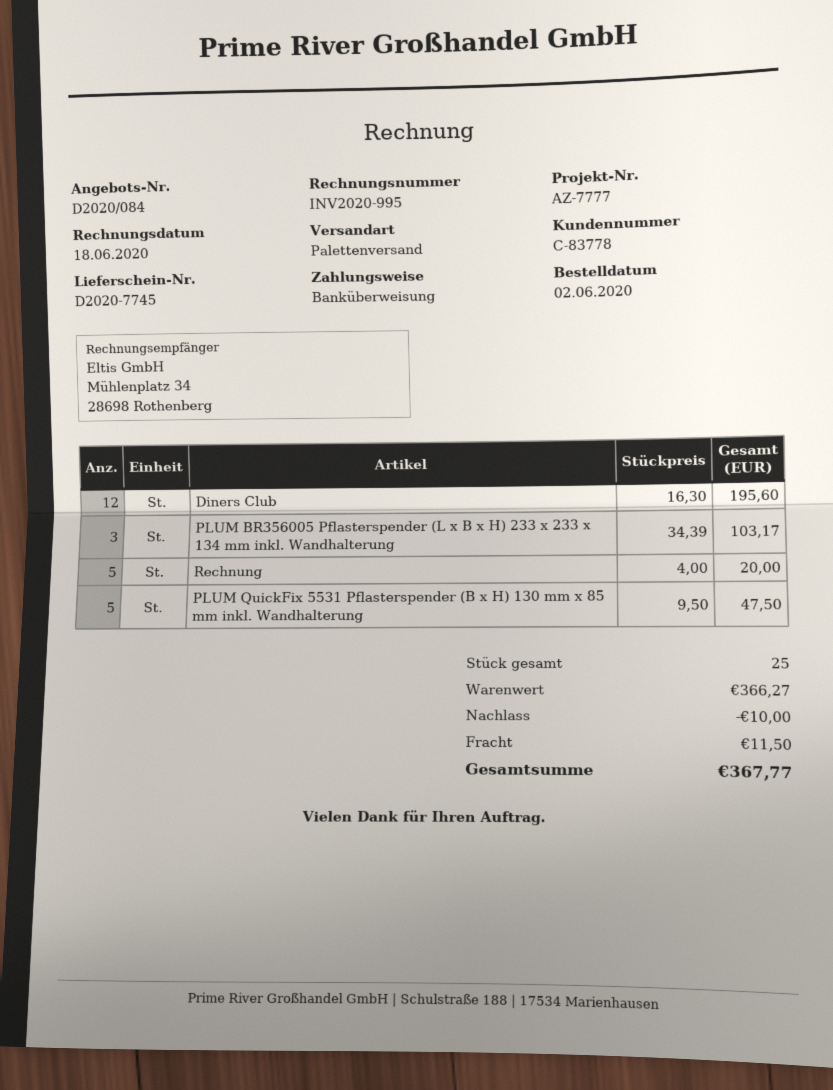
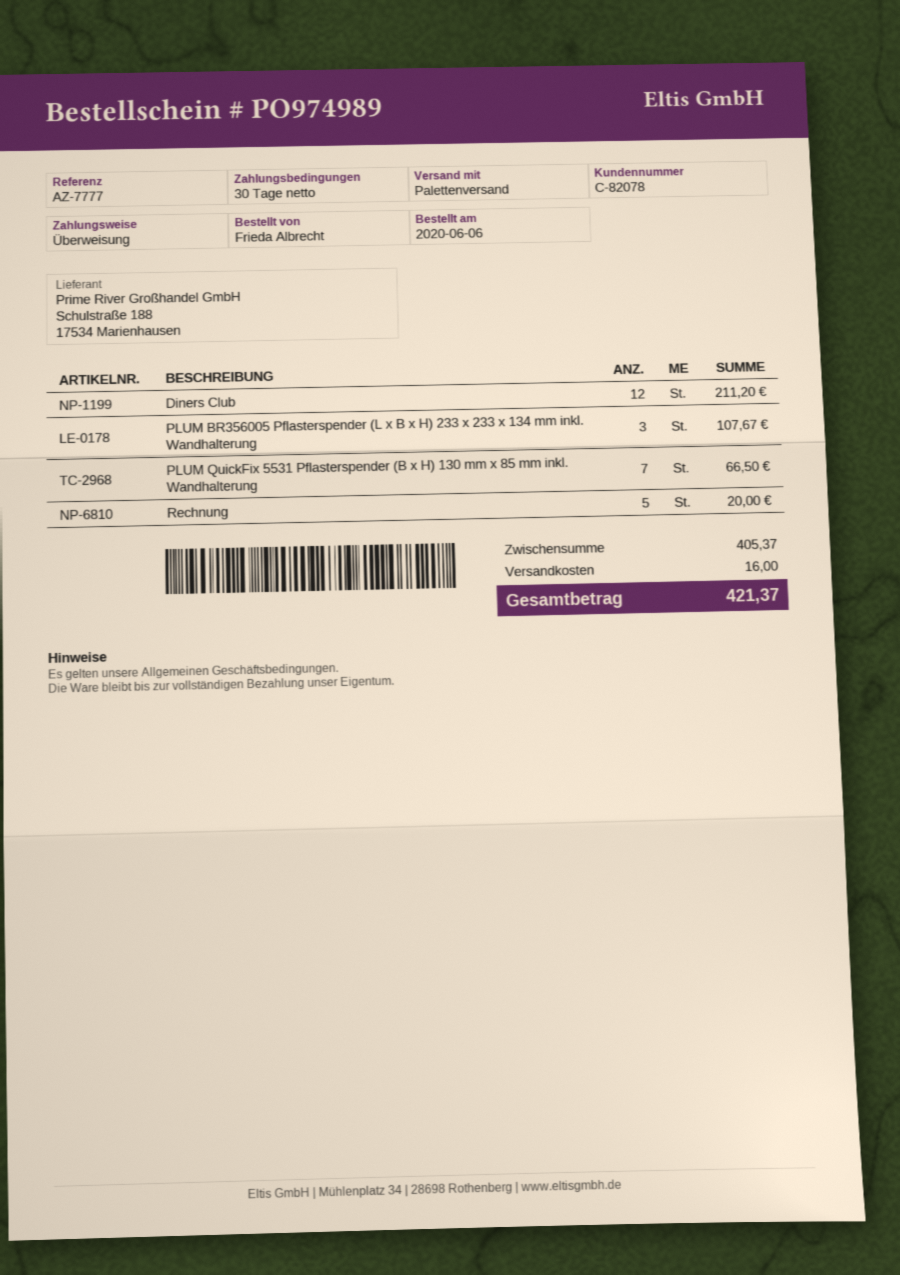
order date: 2020-06-02 -> 2020-06-06
customer number: C-83778 -> C-82078
Diners Club: 12 for 195.60 -> 12 for 211.20
PLUM BR356005 Pflasterspender (L x B x H) 233 x 233 x 134 mm inkl. Wandhalterung: 3 for 103.17 -> 3 for 107.67
PLUM QuickFix 5531 Pflasterspender (B x H) 130 mm x 85 mm inkl. Wandhalterung: 5 for 47.50 -> 7 for 66.50
subtotal: 366.27 -> 405.37
discount: 10.00 -> none
shipping: 11.50 -> 16.00
total: 367.77 -> 421.37

